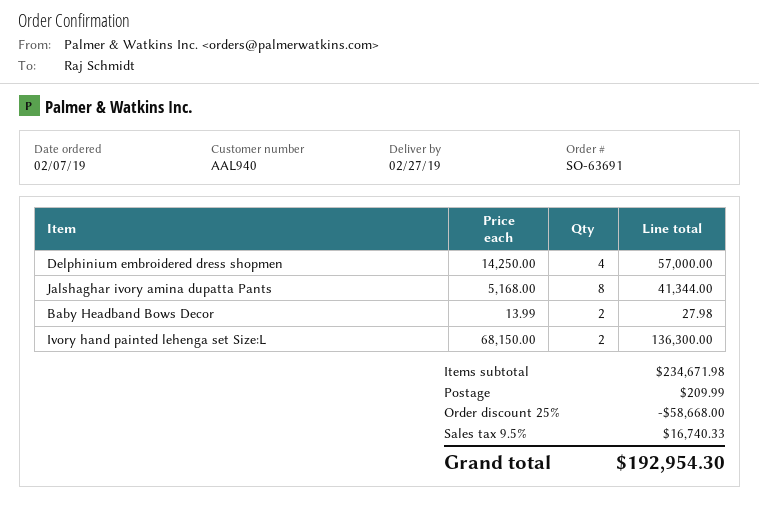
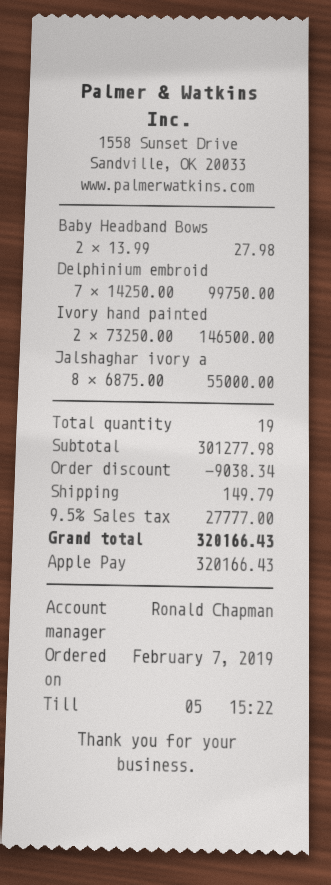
Delphinium embroidered dress shopmen: 4 x 14250.00 = 57000.00 -> 7 x 14250.00 = 99750.00
Jalshaghar ivory amina dupatta Pants: 8 x 5168.00 = 41344.00 -> 8 x 6875.00 = 55000.00
Ivory hand painted lehenga set Size:L: 2 x 68150.00 = 136300.00 -> 2 x 73250.00 = 146500.00
subtotal: 234671.98 -> 301277.98
discount: 58668.00 -> 9038.34
shipping: 209.99 -> 149.79
tax: 9.5% = 16740.33 -> 9.5% = 27777.00
total: 192954.30 -> 320166.43

